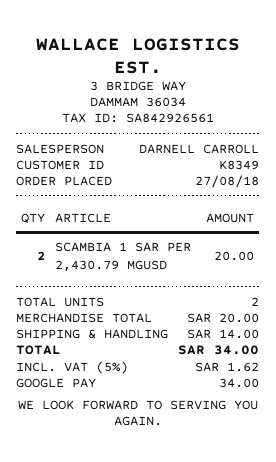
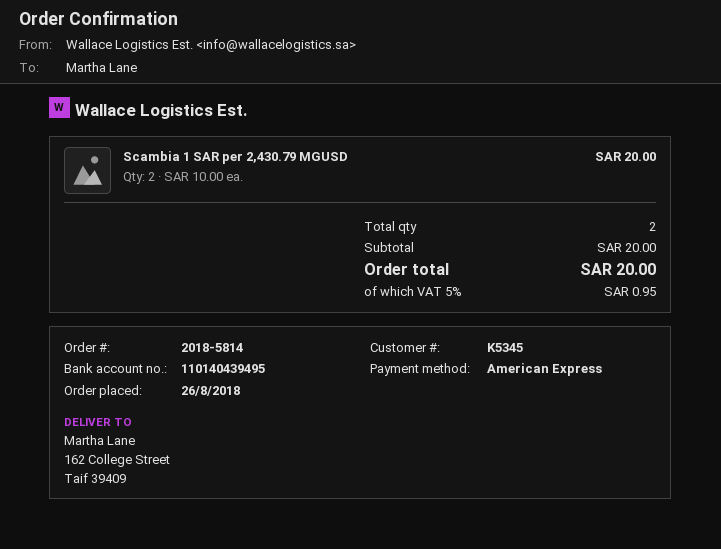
order date: 2018-08-27 -> 2018-08-26
customer number: K8349 -> K5345
payment method: Google Pay -> American Express
shipping: 14.00 -> none
tax: 5% = 1.62 -> 5% = 0.95
total: 34.00 -> 20.00

